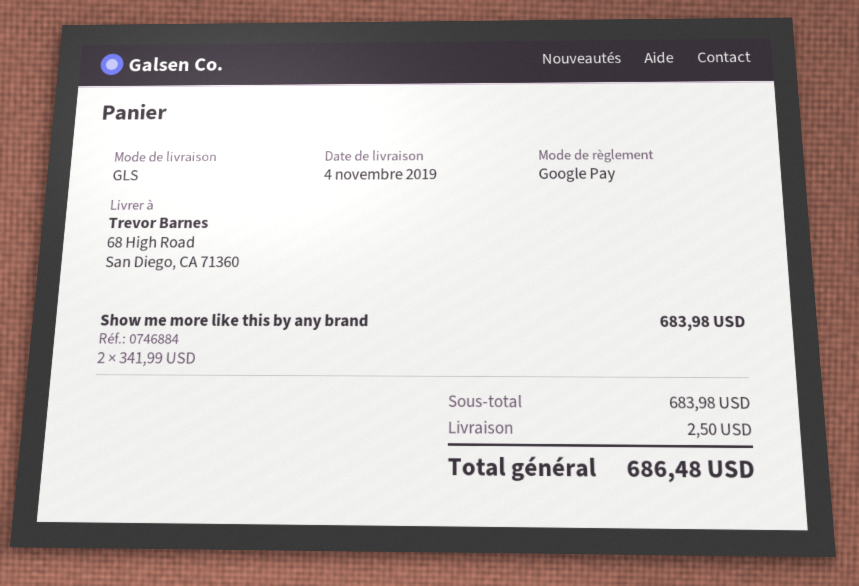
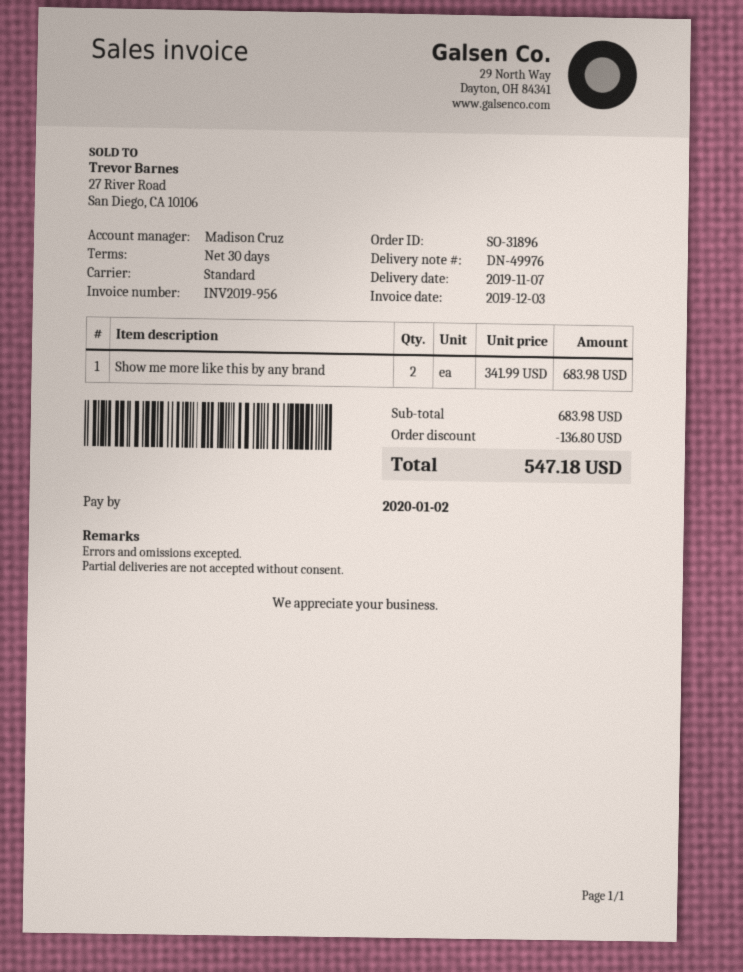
delivery date: 2019-11-04 -> 2019-11-07
shipping method: GLS -> standard
discount: none -> 136.80
shipping: 2.50 -> none
total: 686.48 -> 547.18

